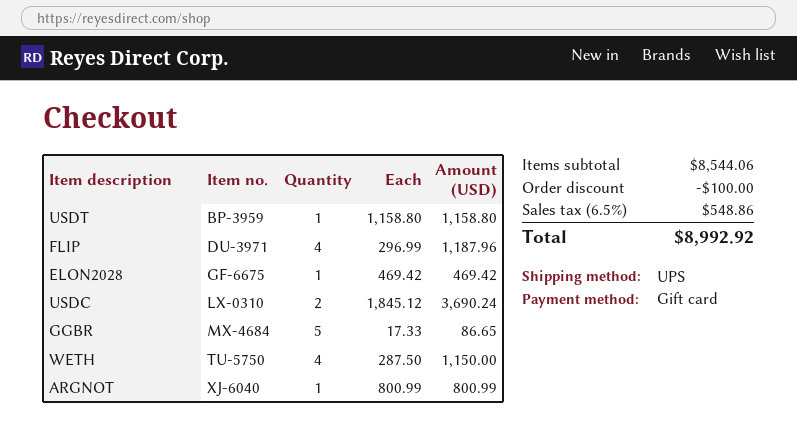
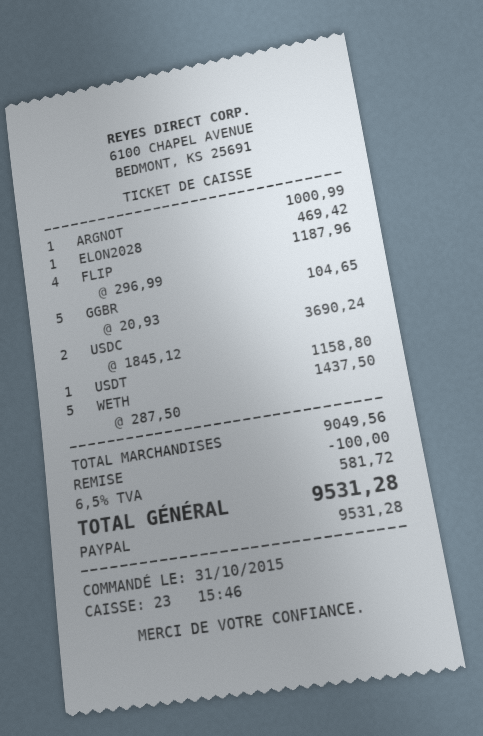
payment method: gift card -> PayPal
GGBR: 5 x 17.33 = 86.65 -> 5 x 20.93 = 104.65
WETH: 4 x 287.50 = 1150.00 -> 5 x 287.50 = 1437.50
ARGNOT: 1 x 800.99 = 800.99 -> 1 x 1000.99 = 1000.99
subtotal: 8544.06 -> 9049.56
tax: 6.5% = 548.86 -> 6.5% = 581.72
total: 8992.92 -> 9531.28

